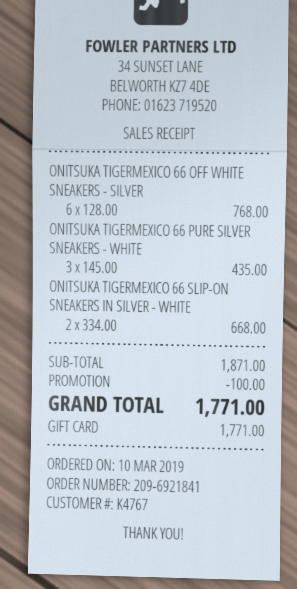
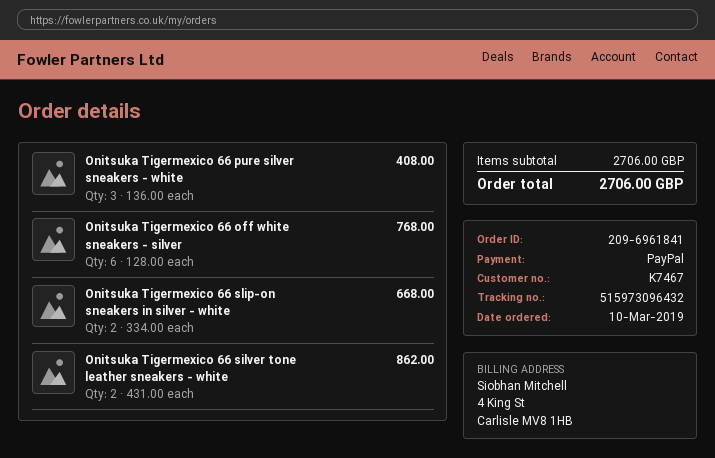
order number: 209-6921841 -> 209-6961841
customer number: K4767 -> K7467
payment method: gift card -> PayPal
ONITSUKA TIGERMEXICO 66 PURE SILVER SNEAKERS - WHITE: 3 x 145.00 = 435.00 -> 3 x 136.00 = 408.00
Onitsuka Tigermexico 66 silver tone leather sneakers - white: none -> 2 x 431.00 = 862.00
subtotal: 1871.00 -> 2706.00
discount: 100.00 -> none
total: 1771.00 -> 2706.00

